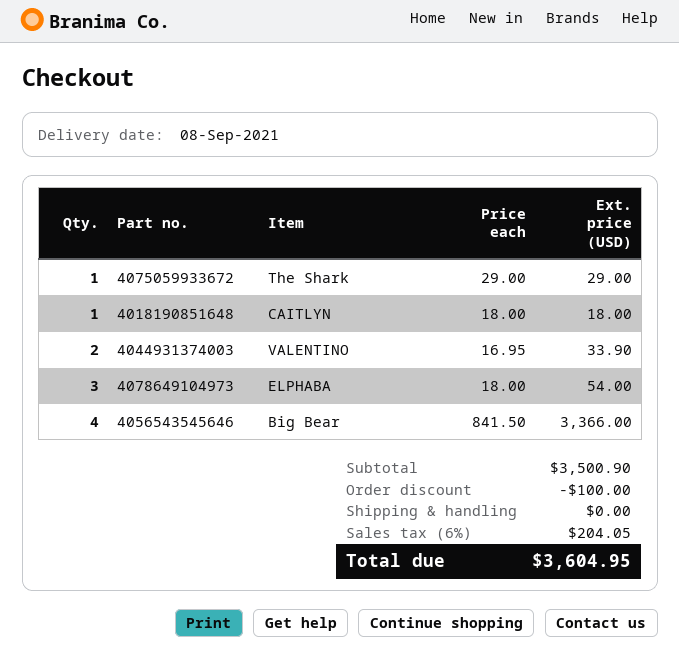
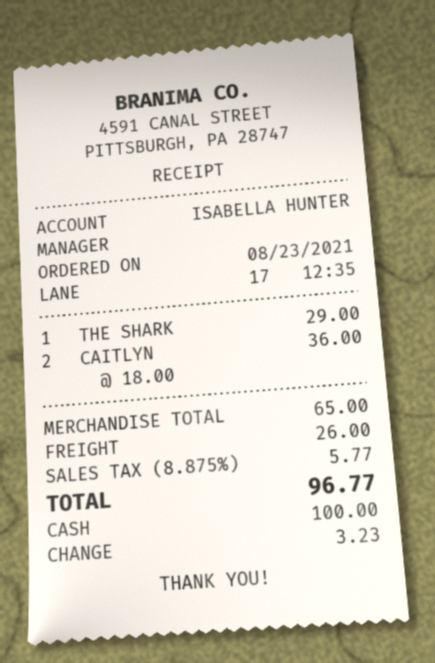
CAITLYN: 1 x 18.00 = 18.00 -> 2 x 18.00 = 36.00
VALENTINO: 2 x 16.95 = 33.90 -> none
ELPHABA: 3 x 18.00 = 54.00 -> none
Big Bear: 4 x 841.50 = 3366.00 -> none
subtotal: 3500.90 -> 65.00
discount: 100.00 -> none
shipping: 0.00 -> 26.00
tax: 6% = 204.05 -> 8.875% = 5.77
total: 3604.95 -> 96.77

